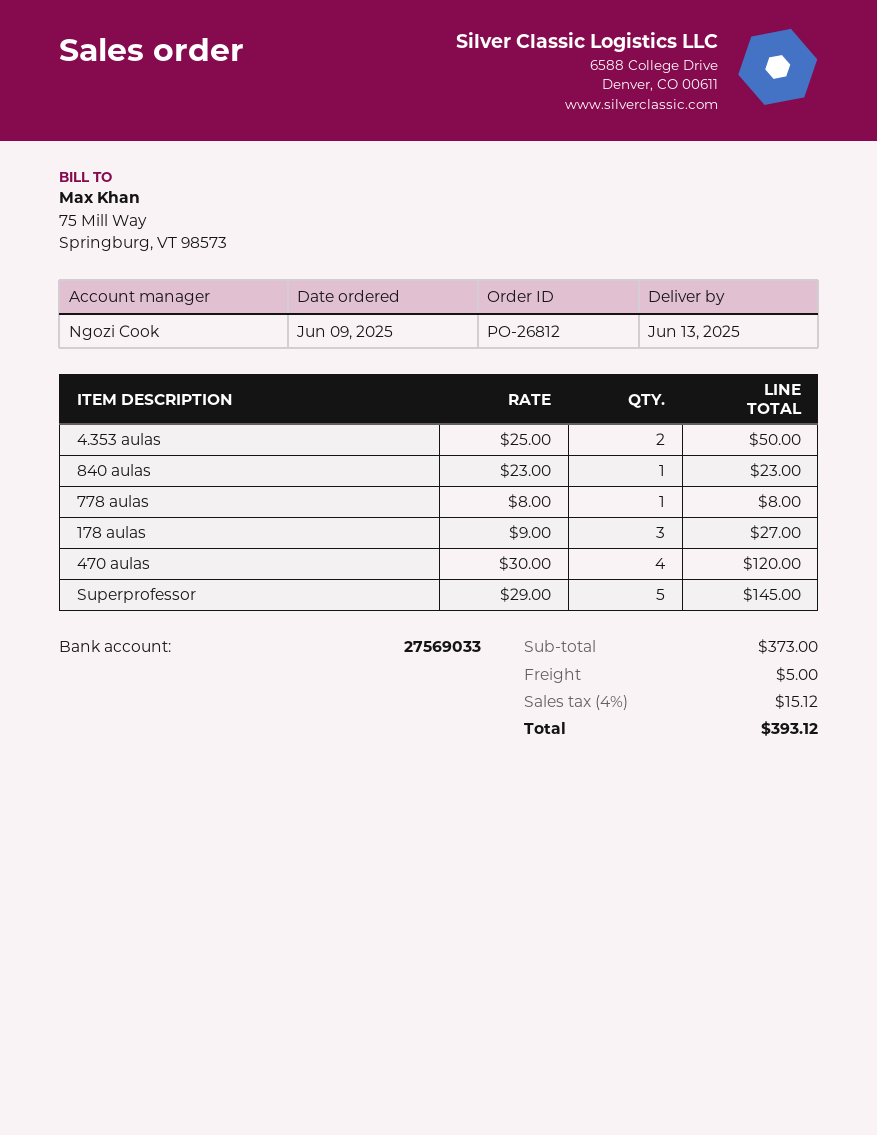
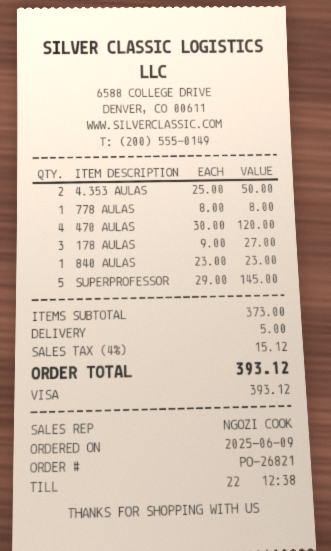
order number: PO-26812 -> PO-26821

